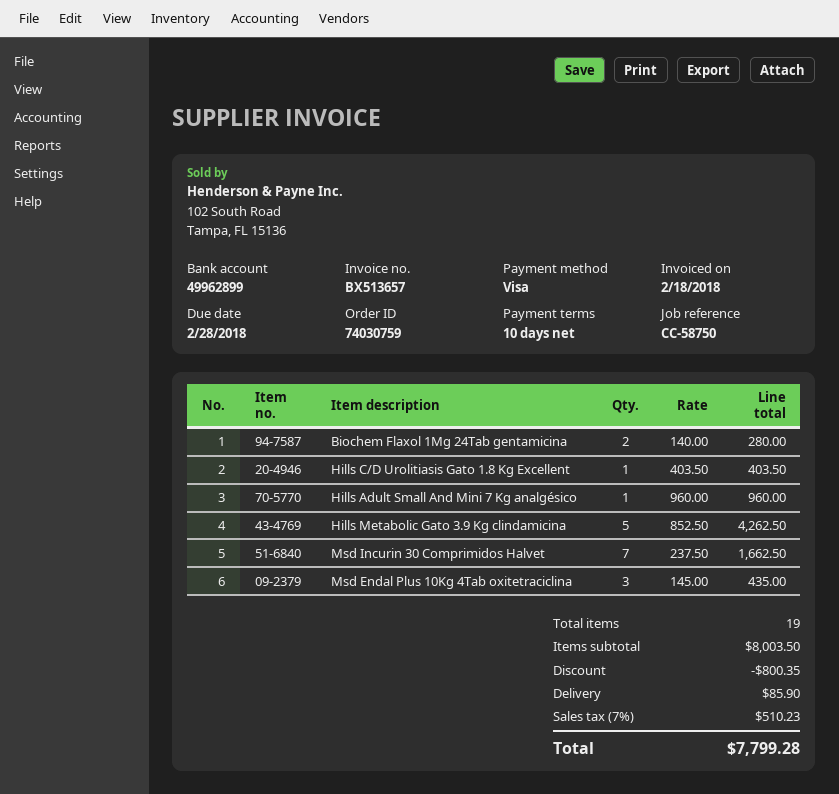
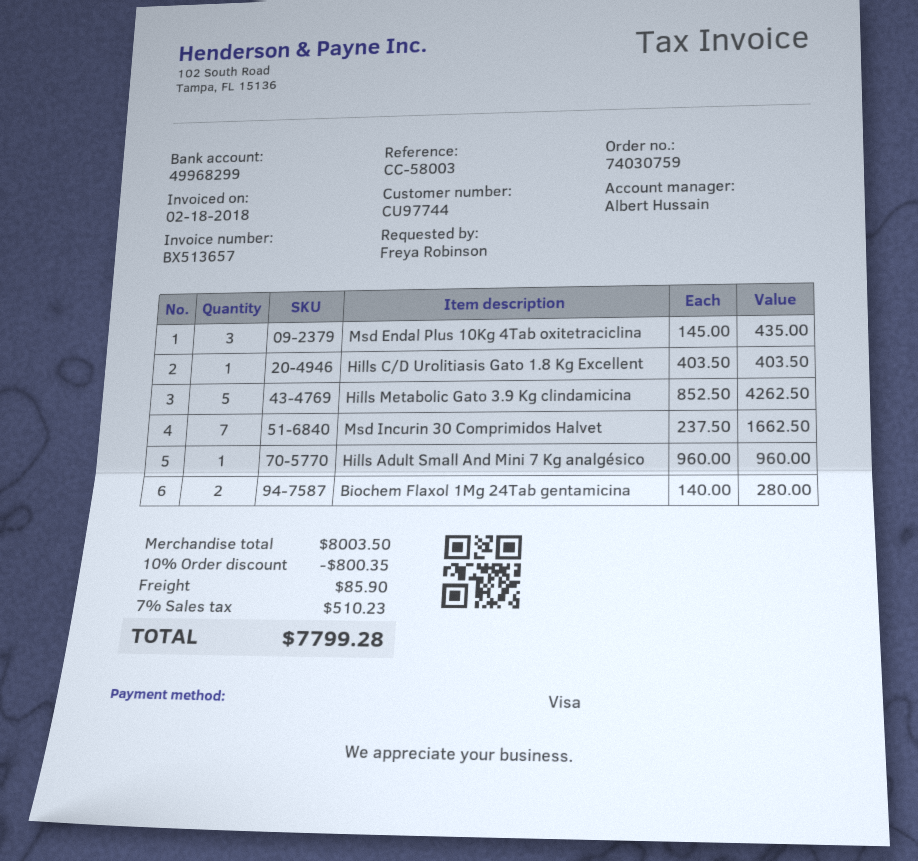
reference: CC-58750 -> CC-58003
bank account: 49962899 -> 49968299

